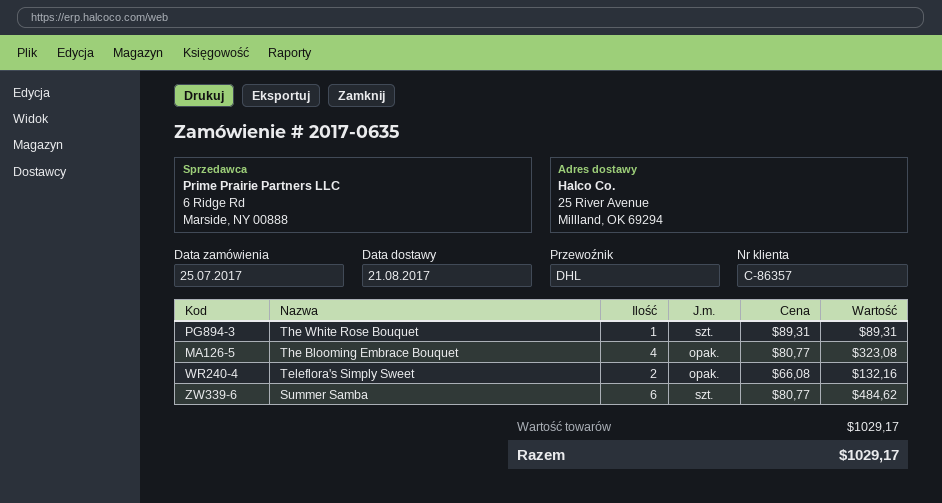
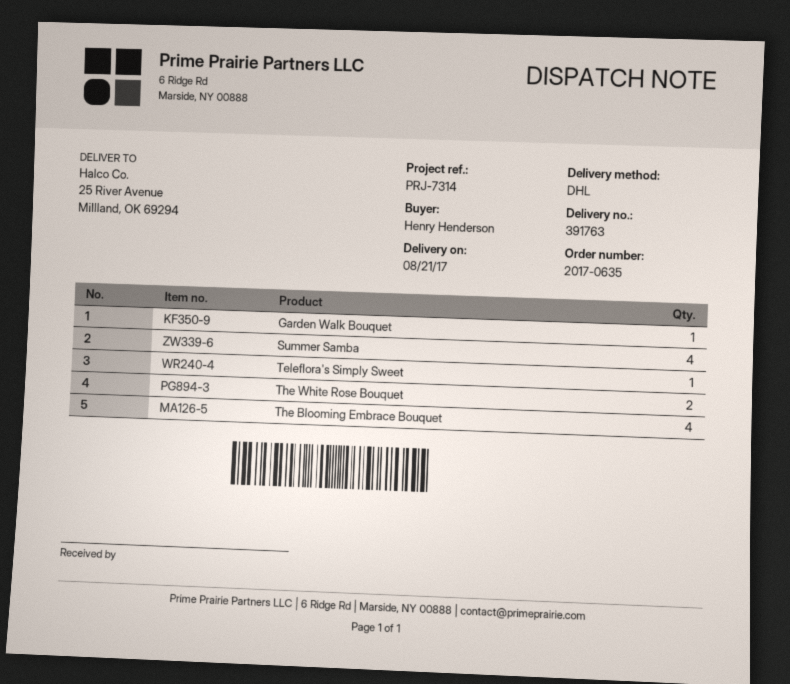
The White Rose Bouquet: 1 -> 2
Teleflora's Simply Sweet: 2 -> 1
Summer Samba: 6 -> 4
Garden Walk Bouquet: none -> 1

